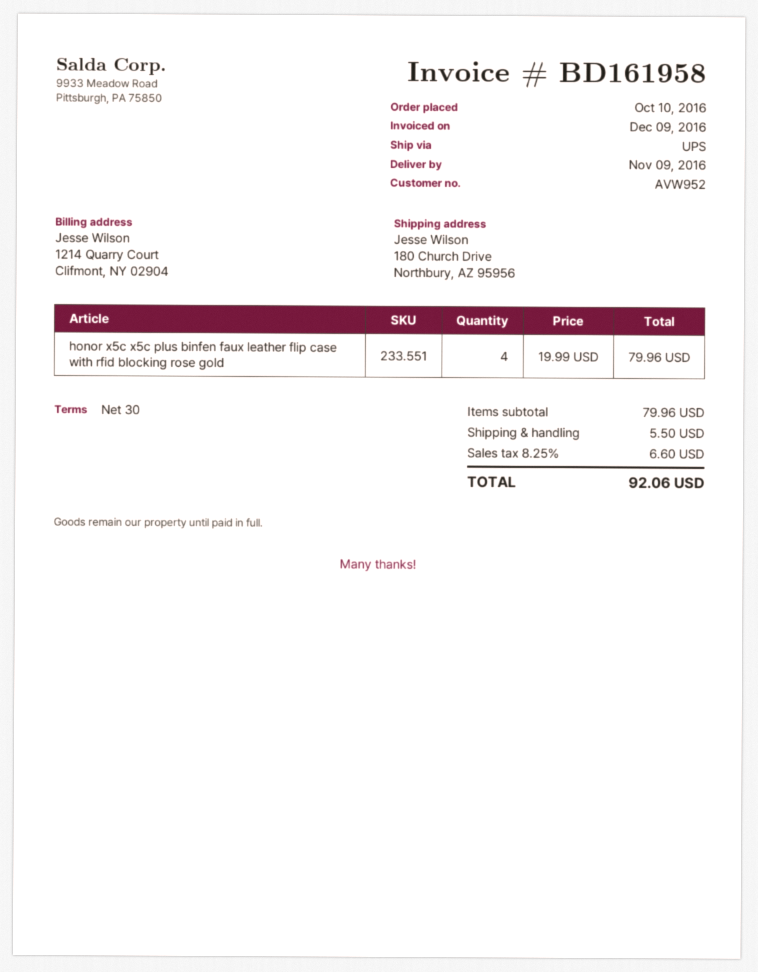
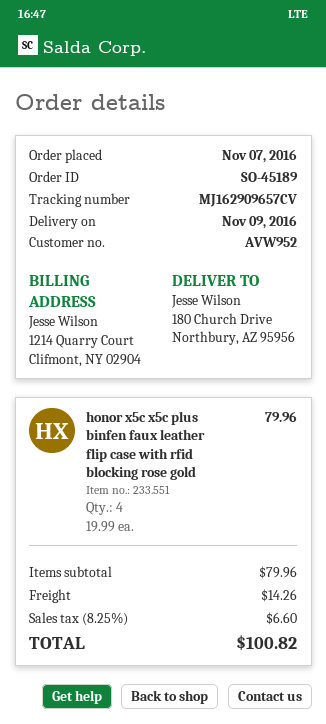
order date: 2016-10-10 -> 2016-11-07
shipping: 5.50 -> 14.26
total: 92.06 -> 100.82

